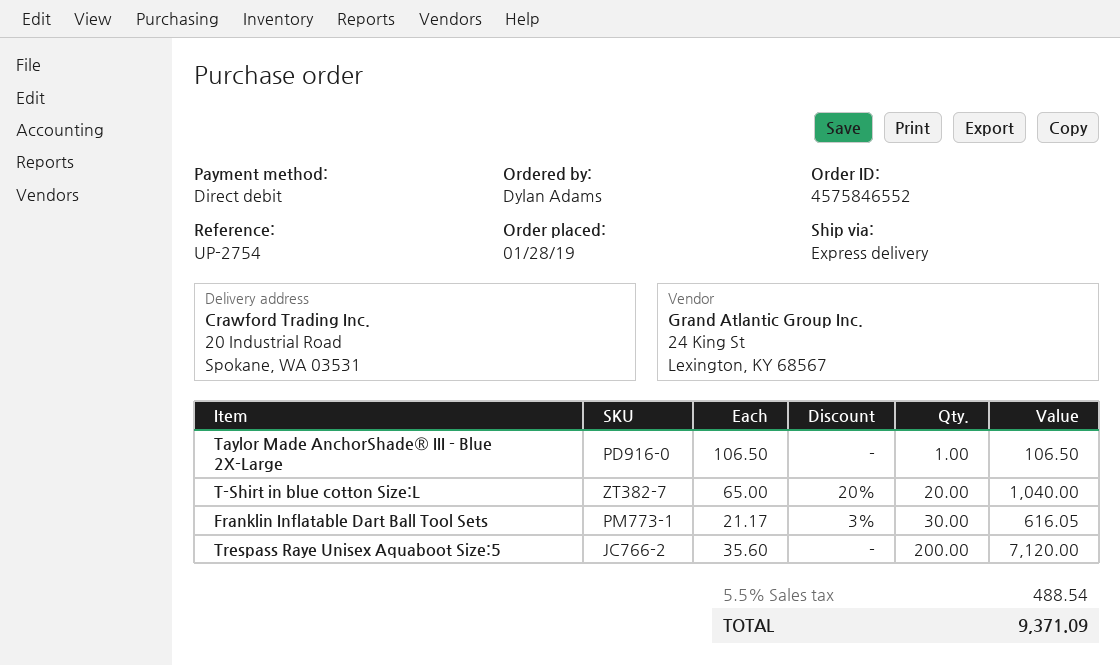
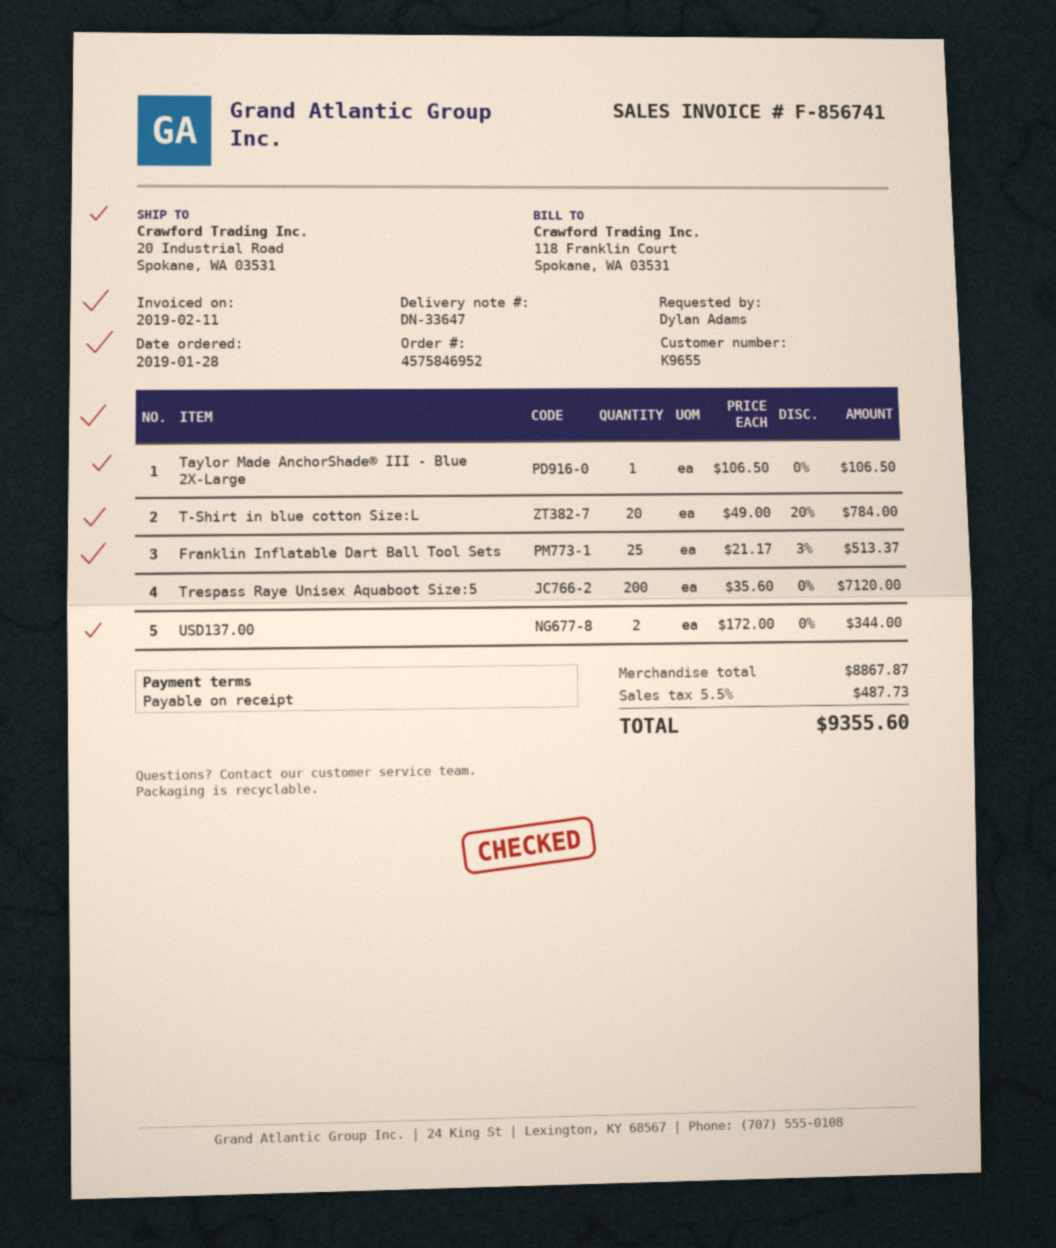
order number: 4575846552 -> 4575846952
T-Shirt in blue cotton Size:L: 20 x 65.00 - 20% = 1040.00 -> 20 x 49.00 - 20% = 784.00
Franklin Inflatable Dart Ball Tool Sets: 30 x 21.17 - 3% = 616.05 -> 25 x 21.17 - 3% = 513.37
USD137.00: none -> 2 x 172.00 = 344.00
tax: 5.5% = 488.54 -> 5.5% = 487.73
total: 9371.09 -> 9355.60

